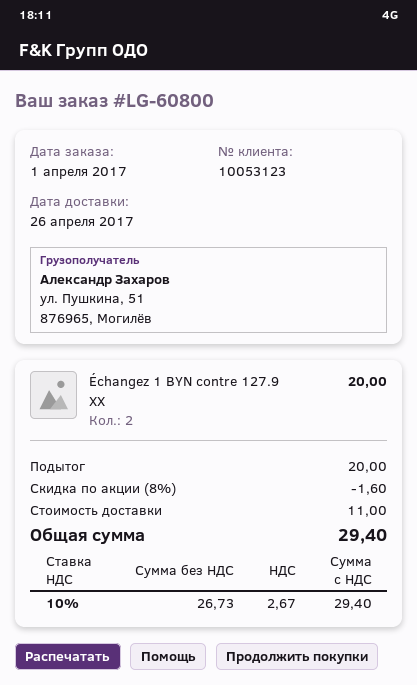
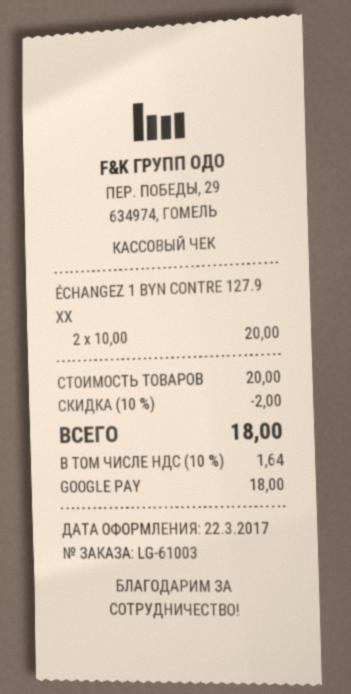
order number: LG-60800 -> LG-61003
order date: 2017-04-01 -> 2017-03-22
discount: 8% = 1.60 -> 10% = 2.00
shipping: 11.00 -> none
tax: 10% = 2.67 -> 10% = 1.64
total: 29.40 -> 18.00

